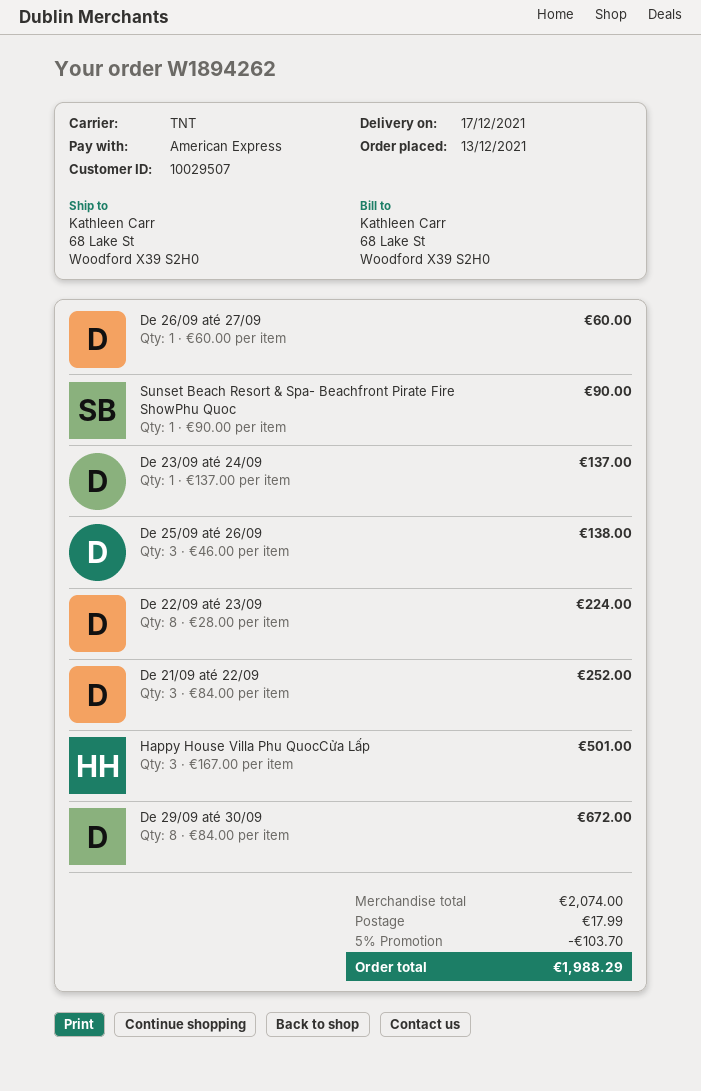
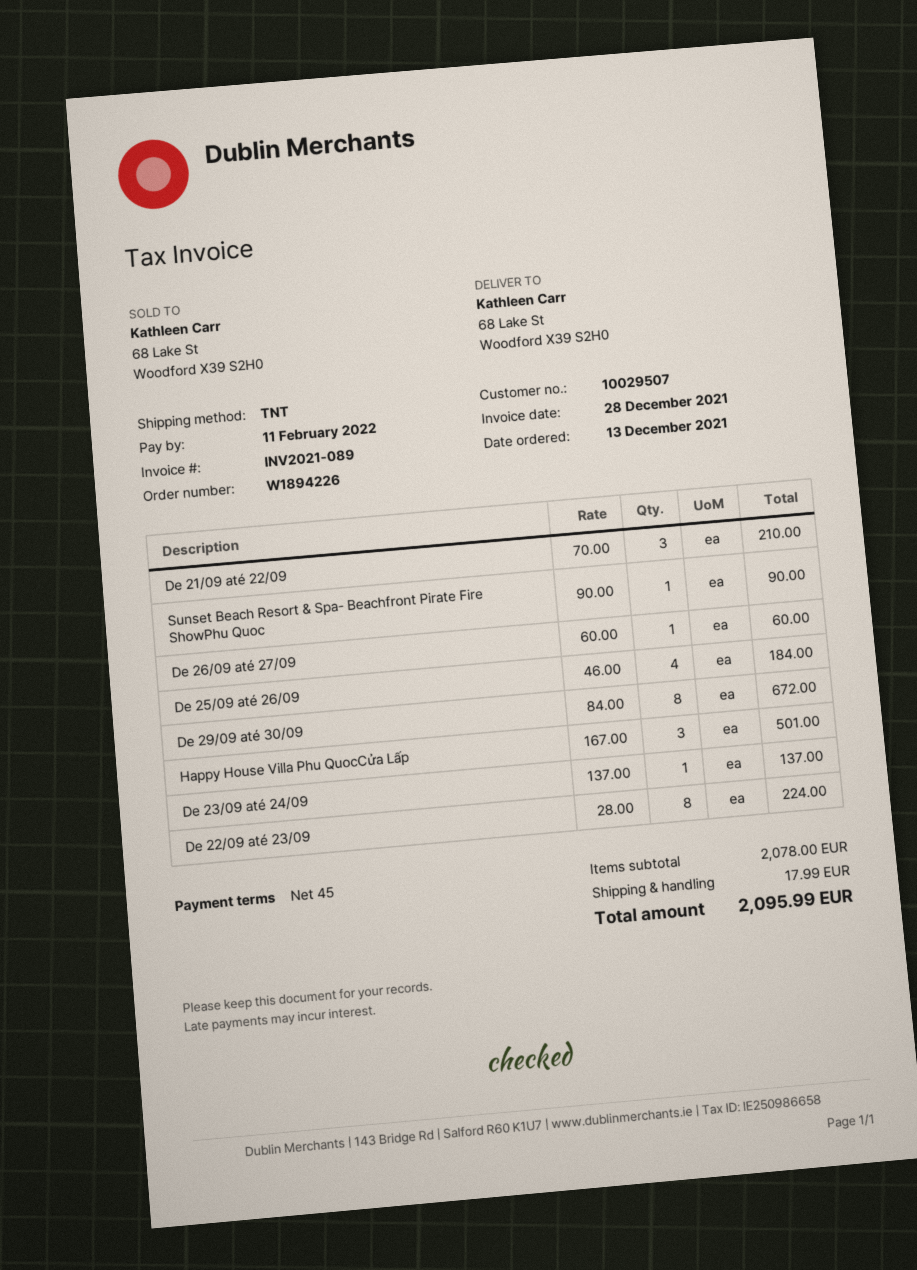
order number: W1894262 -> W1894226
De 25/09 até 26/09: 3 x 46.00 = 138.00 -> 4 x 46.00 = 184.00
De 21/09 até 22/09: 3 x 84.00 = 252.00 -> 3 x 70.00 = 210.00
subtotal: 2074.00 -> 2078.00
discount: 5% = 103.70 -> none
total: 1988.29 -> 2095.99

